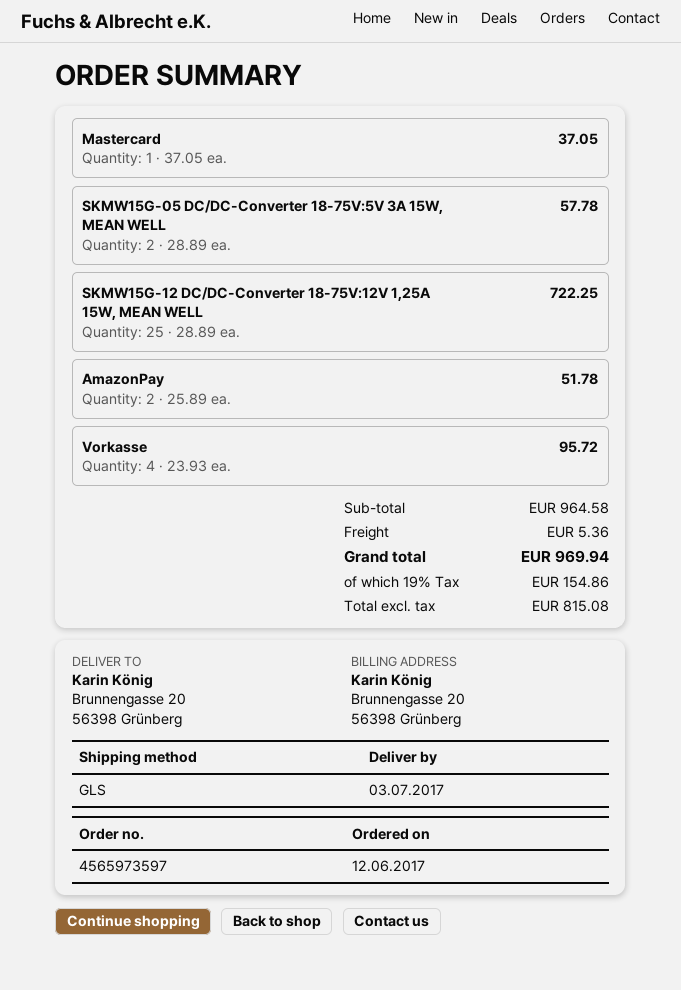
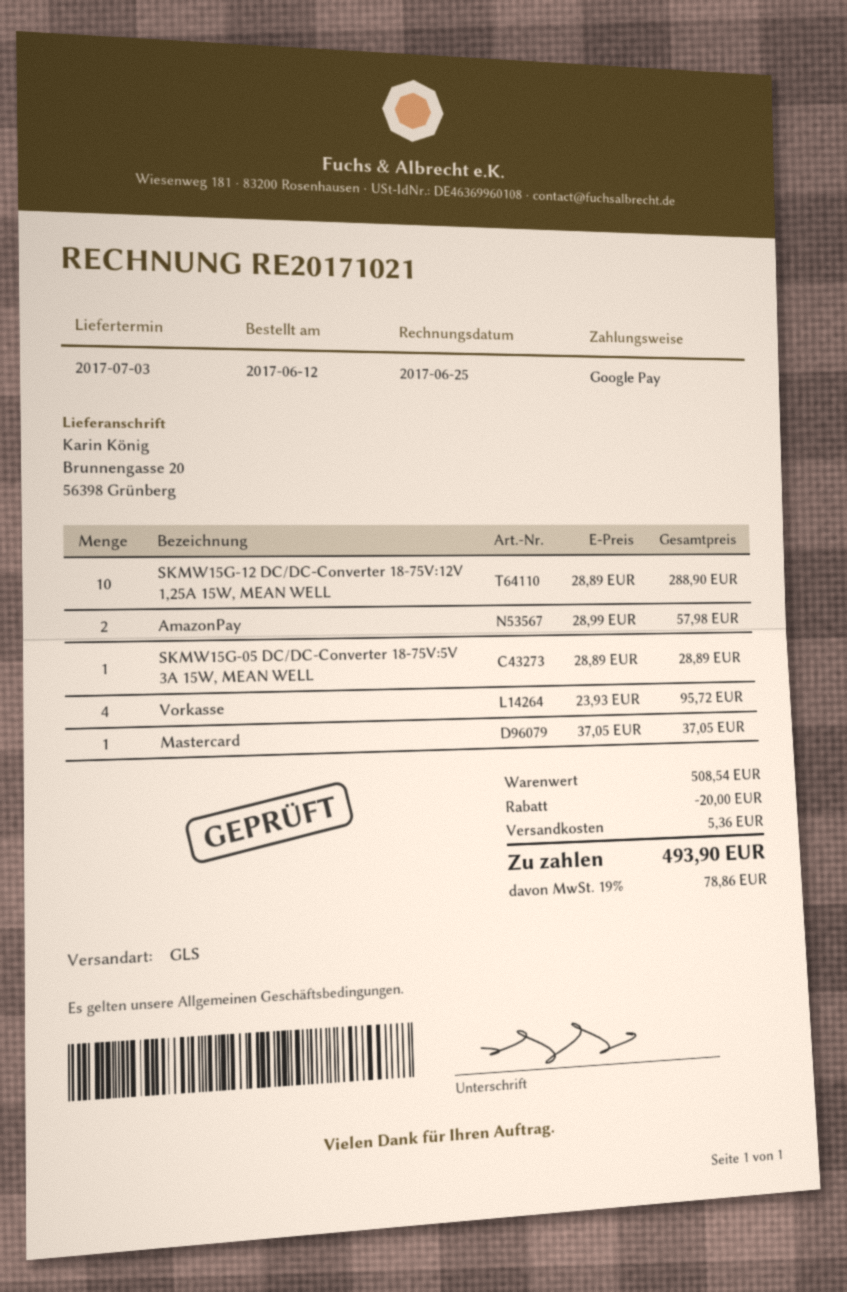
SKMW15G-05 DC/DC-Converter 18-75V:5V 3A 15W, MEAN WELL: 2 x 28.89 = 57.78 -> 1 x 28.89 = 28.89
SKMW15G-12 DC/DC-Converter 18-75V:12V 1,25A 15W, MEAN WELL: 25 x 28.89 = 722.25 -> 10 x 28.89 = 288.90
AmazonPay: 2 x 25.89 = 51.78 -> 2 x 28.99 = 57.98
subtotal: 964.58 -> 508.54
discount: none -> 20.00
tax: 19% = 154.86 -> 19% = 78.86
total: 969.94 -> 493.90

